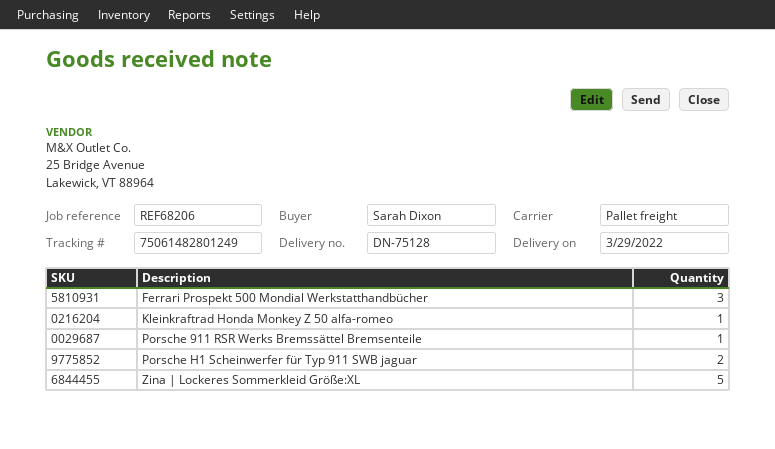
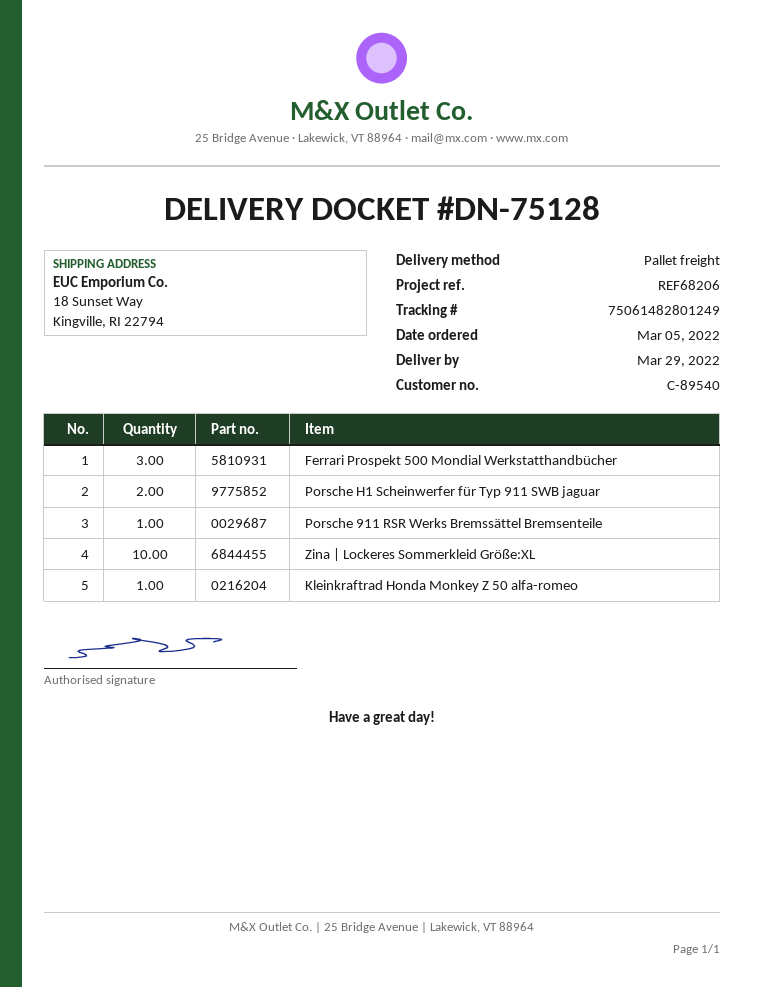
Zina | Lockeres Sommerkleid Größe:XL: 5 -> 10

